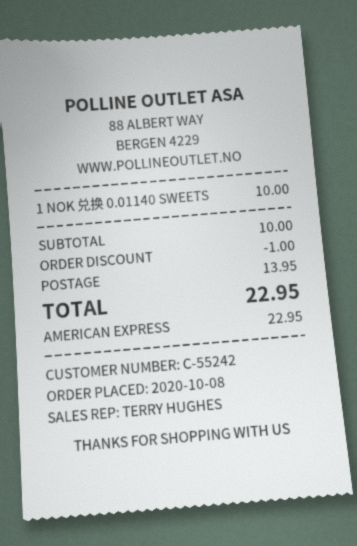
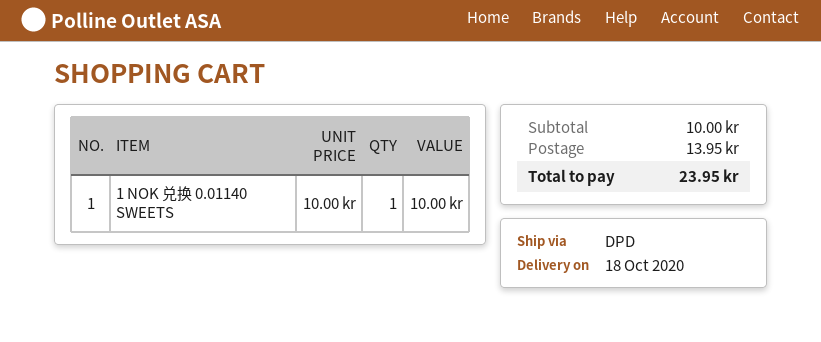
discount: 1.00 -> none
total: 22.95 -> 23.95

